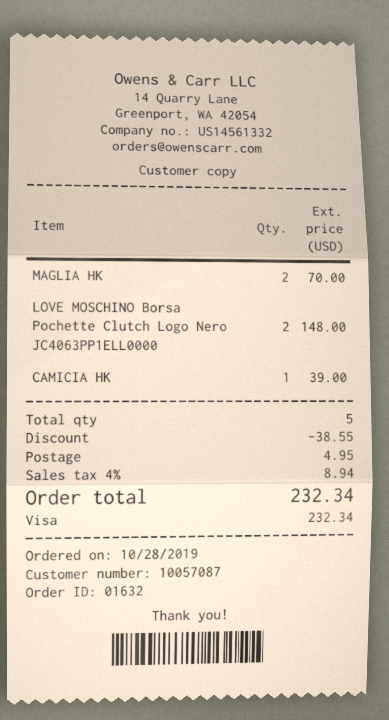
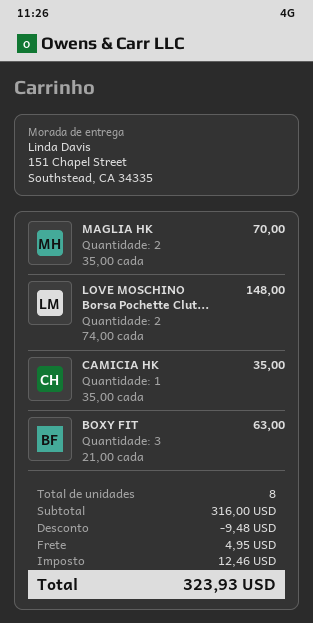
CAMICIA HK: 1 for 39.00 -> 1 for 35.00
BOXY FIT: none -> 3 for 63.00
total quantity: 5 -> 8
discount: 38.55 -> 9.48
tax: 8.94 -> 12.46
total: 232.34 -> 323.93

